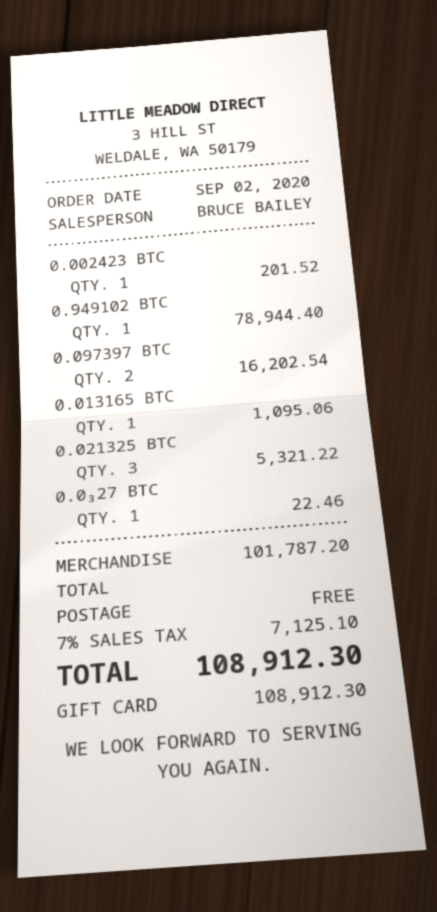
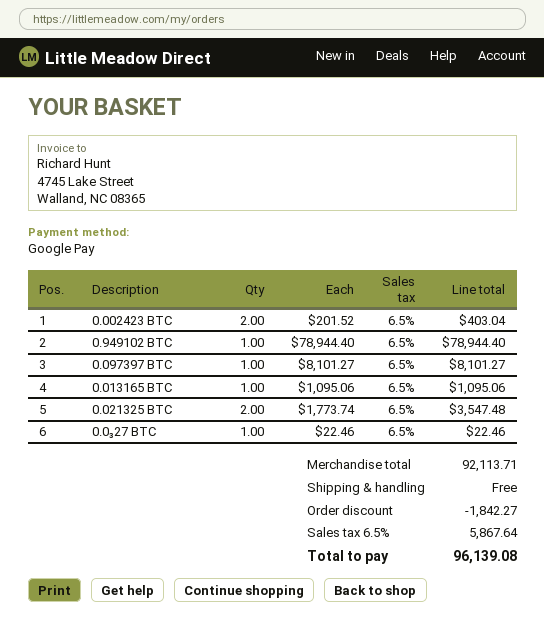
payment method: gift card -> Google Pay
0.002423 BTC: 1 for 201.52 -> 2 for 403.04
0.097397 BTC: 2 for 16202.54 -> 1 for 8101.27
0.021325 BTC: 3 for 5321.22 -> 2 for 3547.48
subtotal: 101787.20 -> 92113.71
discount: none -> 1842.27
tax: 7% = 7125.10 -> 6.5% = 5867.64
total: 108912.30 -> 96139.08

